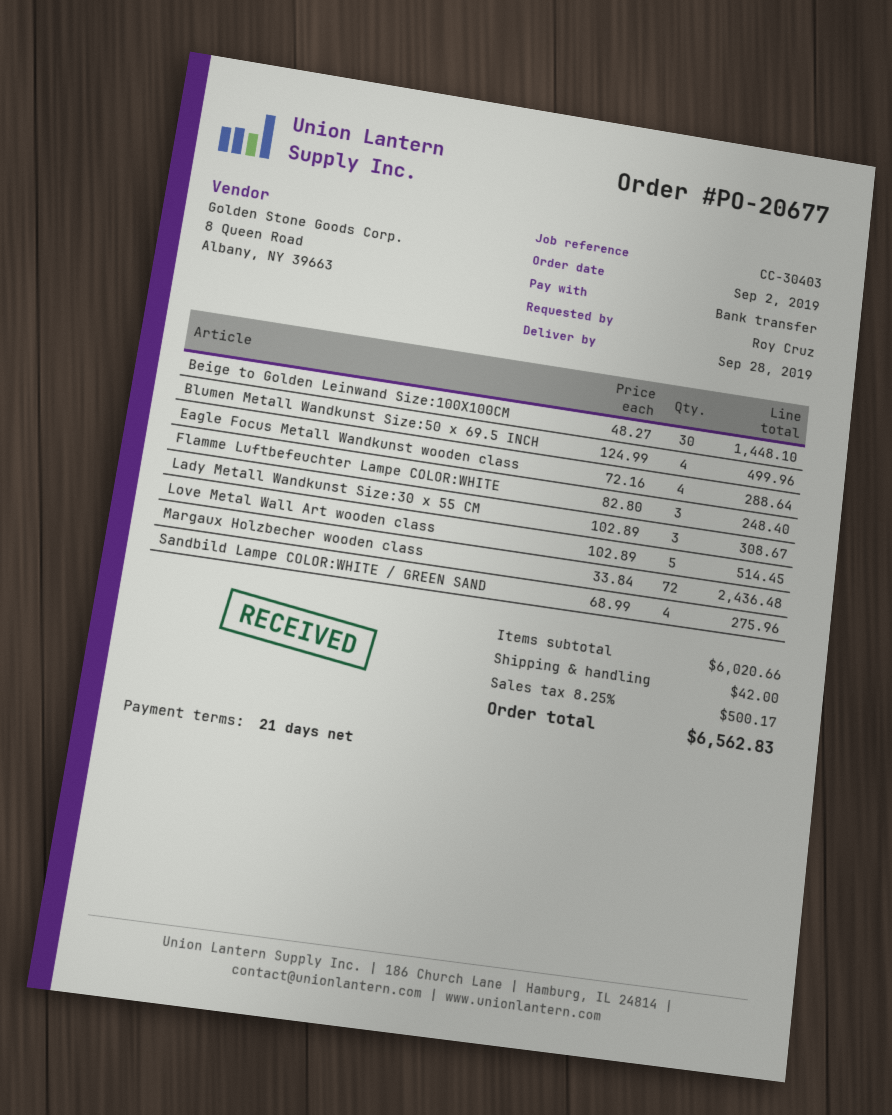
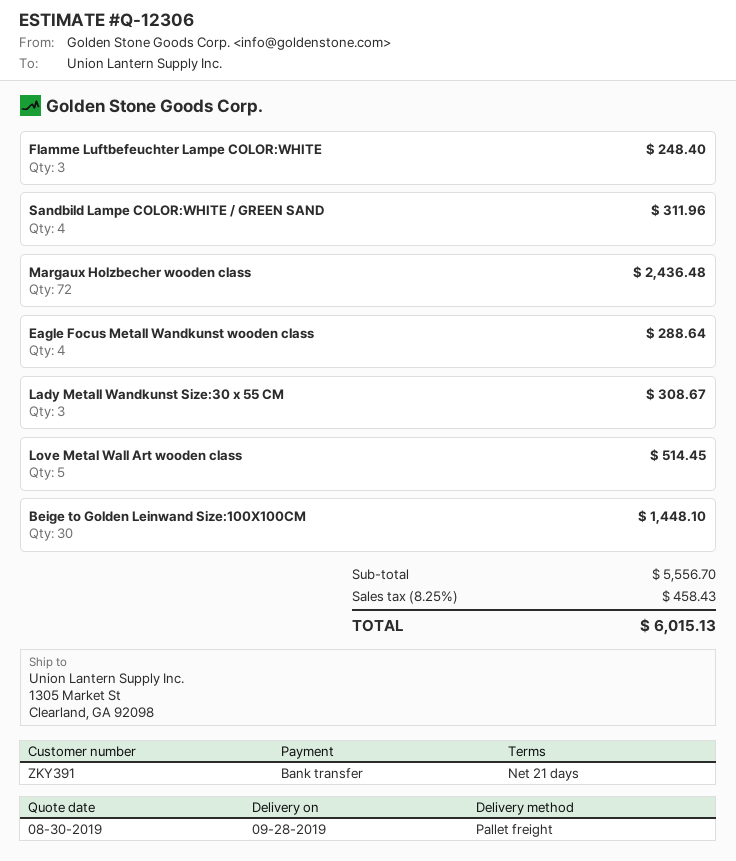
Blumen Metall Wandkunst Size:50 x 69.5 INCH: 4 for 499.96 -> none
Sandbild Lampe COLOR:WHITE / GREEN SAND: 4 for 275.96 -> 4 for 311.96
subtotal: 6020.66 -> 5556.70
shipping: 42.00 -> none
tax: 8.25% = 500.17 -> 8.25% = 458.43
total: 6562.83 -> 6015.13

